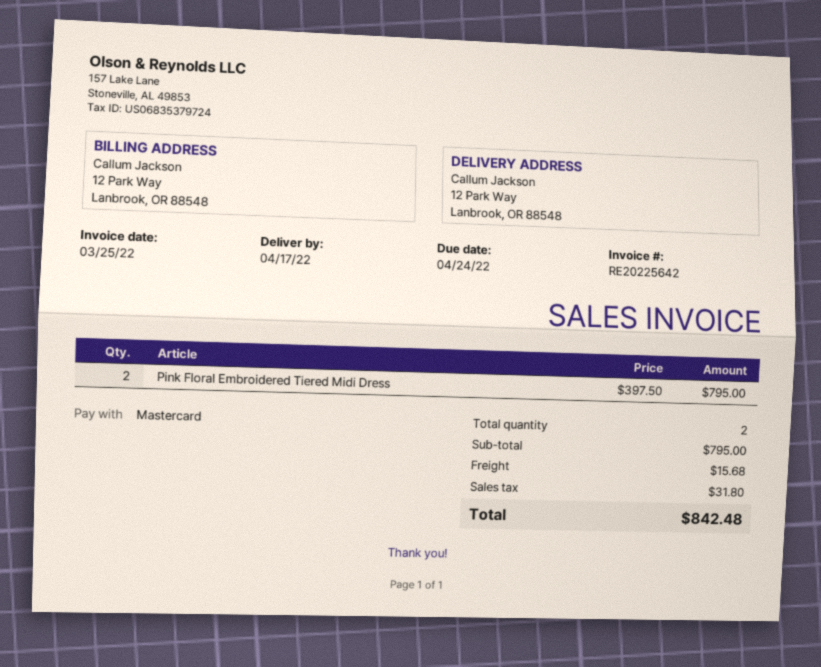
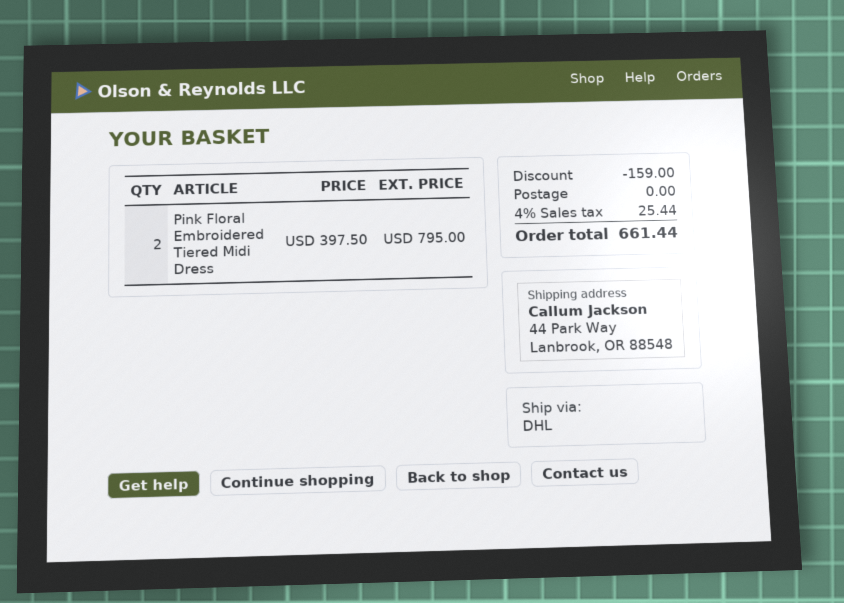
ship to: 12 Park Way, Lanbrook, OR 88548 -> 44 Park Way, Lanbrook, OR 88548
discount: none -> 159.00
shipping: 15.68 -> 0.00
tax: 31.80 -> 25.44
total: 842.48 -> 661.44

